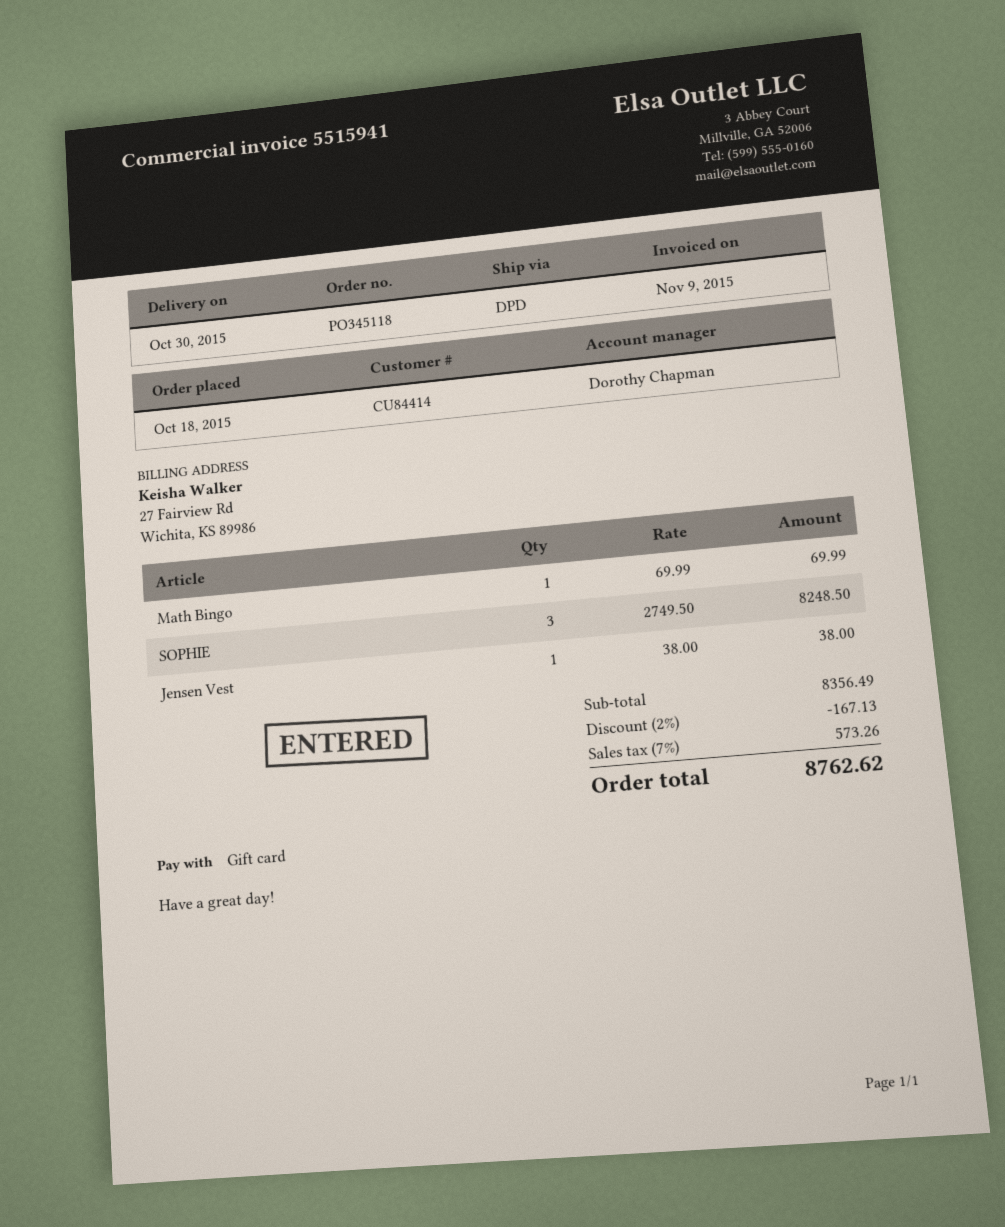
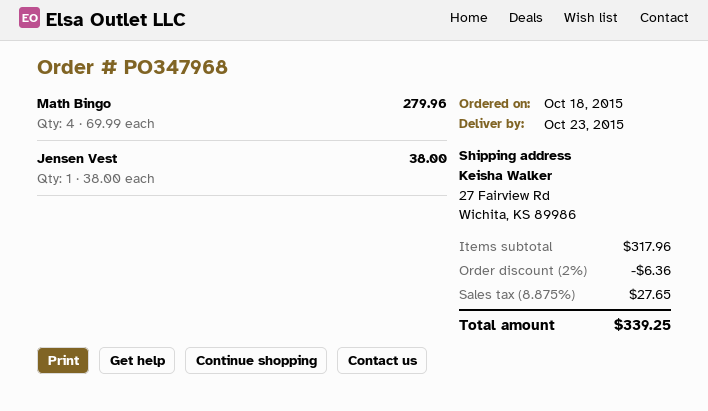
order number: PO345118 -> PO347968
delivery date: 2015-10-30 -> 2015-10-23
Math Bingo: 1 x 69.99 = 69.99 -> 4 x 69.99 = 279.96
SOPHIE: 3 x 2749.50 = 8248.50 -> none
subtotal: 8356.49 -> 317.96
discount: 2% = 167.13 -> 2% = 6.36
tax: 7% = 573.26 -> 8.875% = 27.65
total: 8762.62 -> 339.25

